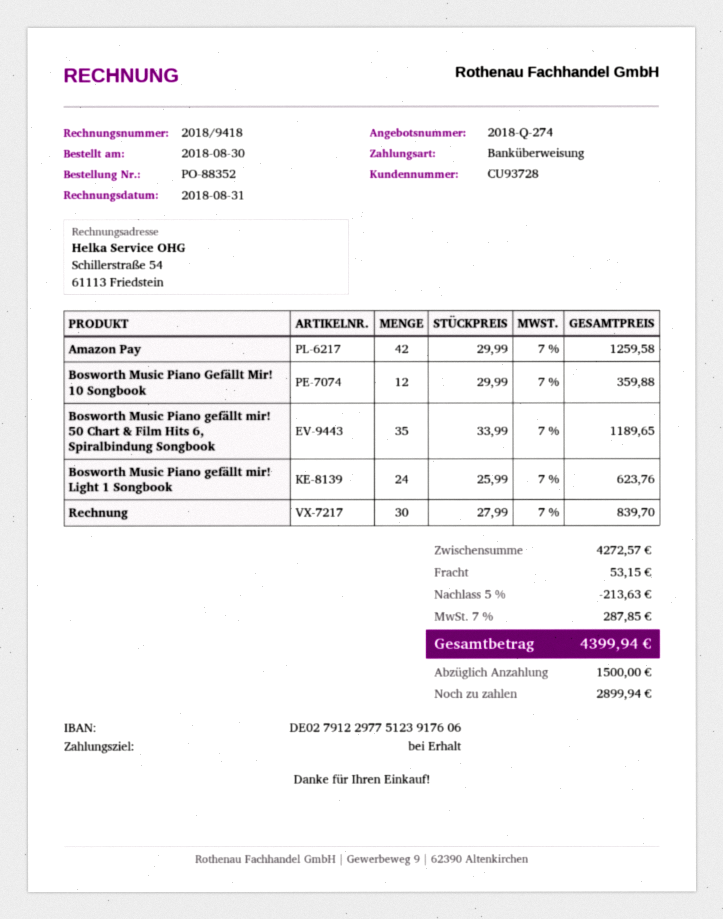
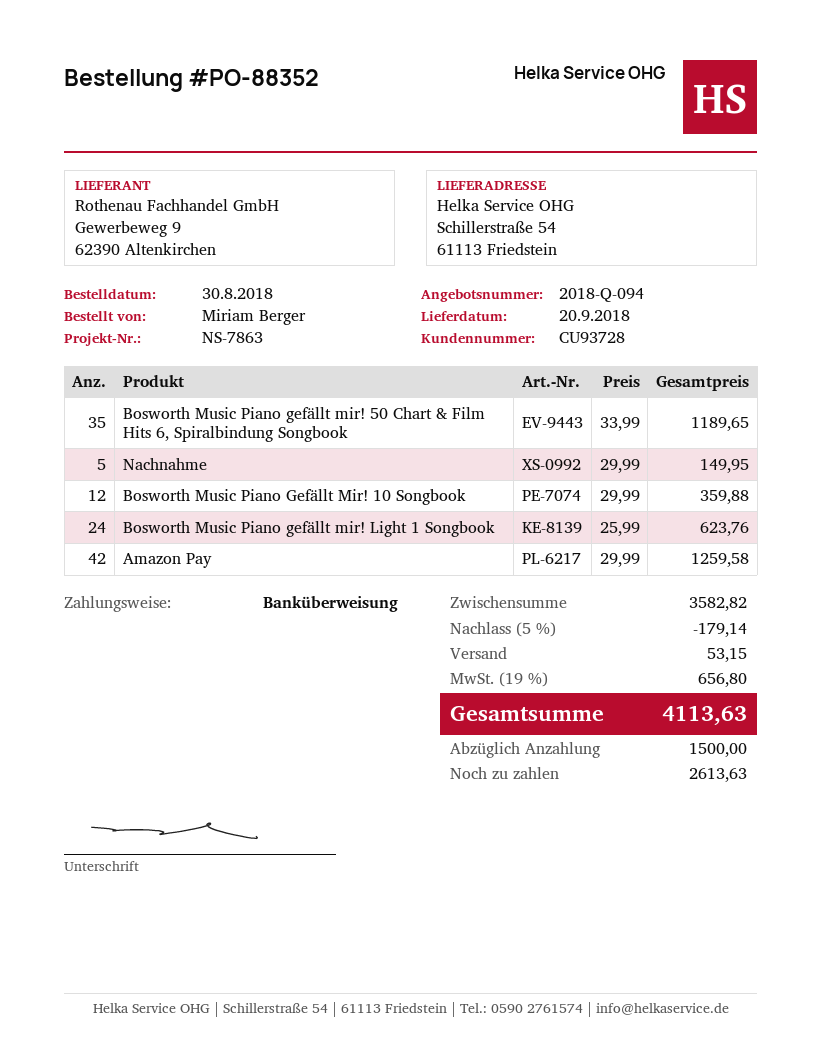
quote number: 2018-Q-274 -> 2018-Q-094
Rechnung: 30 x 27.99 = 839.70 -> none
Nachnahme: none -> 5 x 29.99 = 149.95
subtotal: 4272.57 -> 3582.82
discount: 5% = 213.63 -> 5% = 179.14
tax: 7% = 287.85 -> 19% = 656.80
total: 4399.94 -> 4113.63
balance: 2899.94 -> 2613.63

